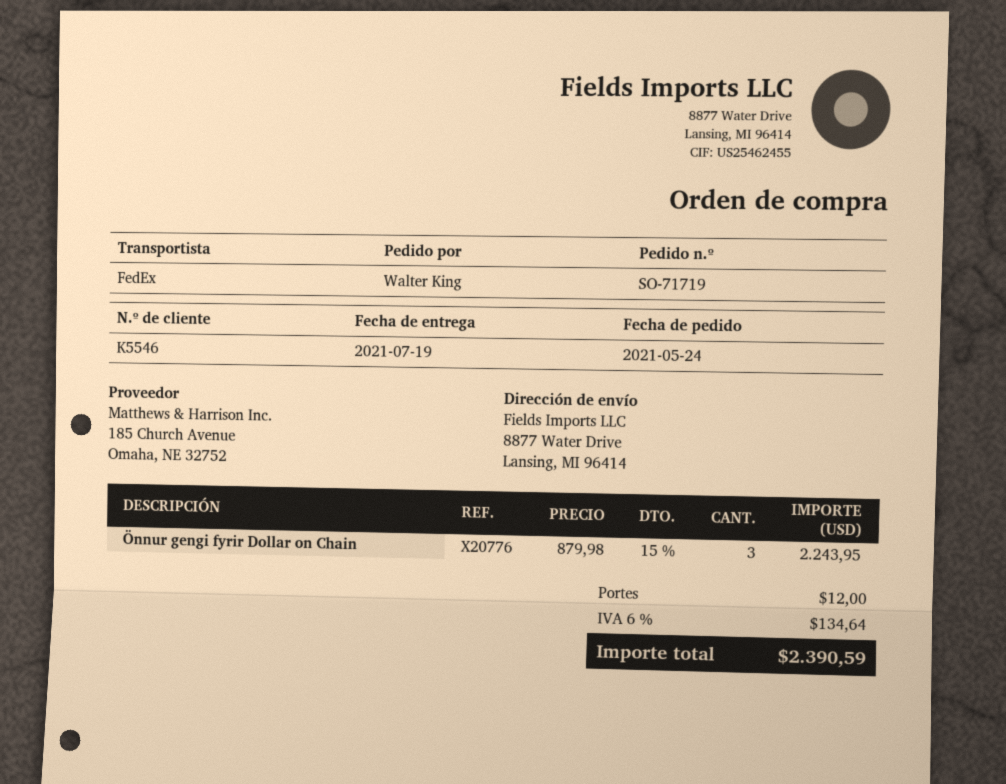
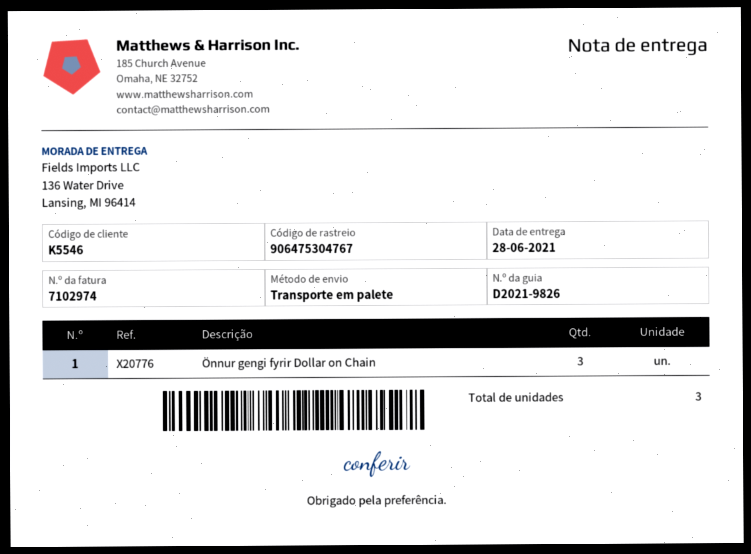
delivery date: 2021-07-19 -> 2021-06-28
shipping method: FedEx -> pallet freight
ship to: 8877 Water Drive, Lansing, MI 96414 -> 136 Water Drive, Lansing, MI 96414

